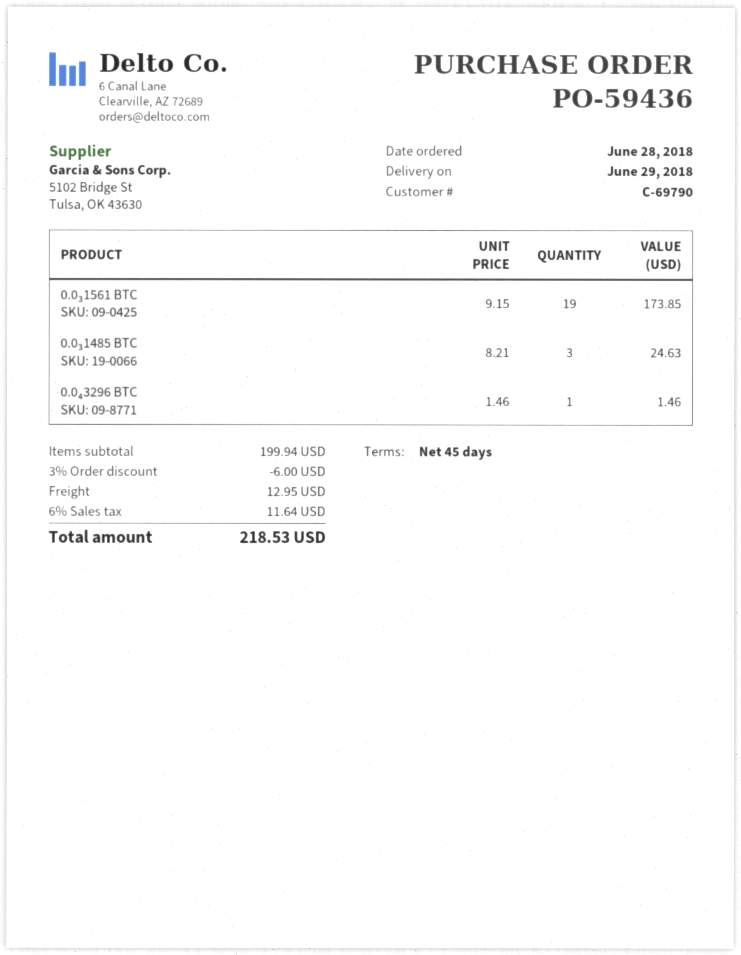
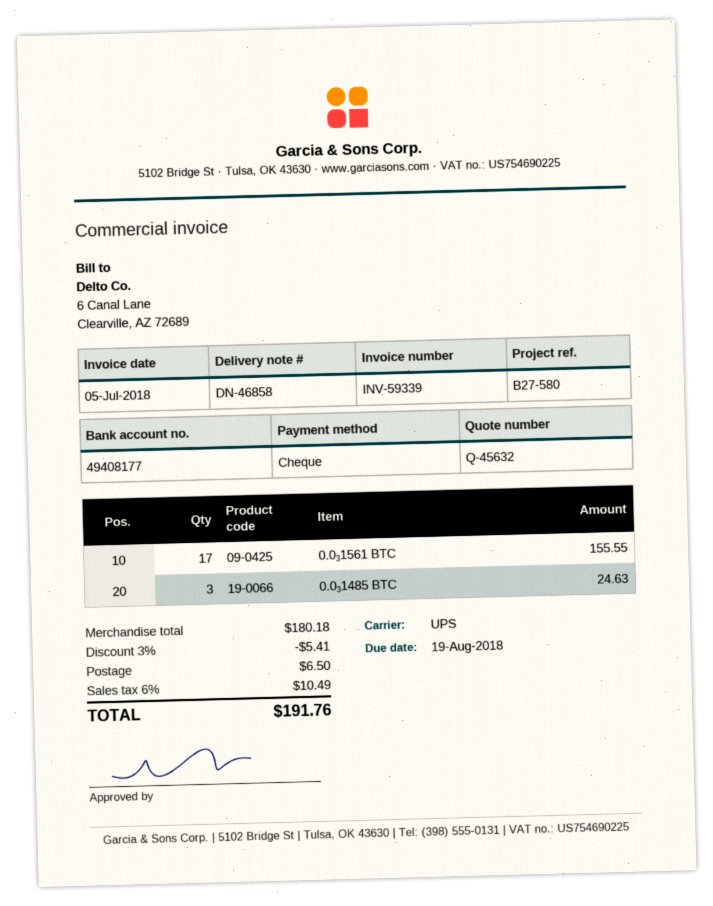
0.0₃1561 BTC: 19 for 173.85 -> 17 for 155.55
0.0₄3296 BTC: 1 for 1.46 -> none
subtotal: 199.94 -> 180.18
discount: 3% = 6.00 -> 3% = 5.41
shipping: 12.95 -> 6.50
tax: 6% = 11.64 -> 6% = 10.49
total: 218.53 -> 191.76

